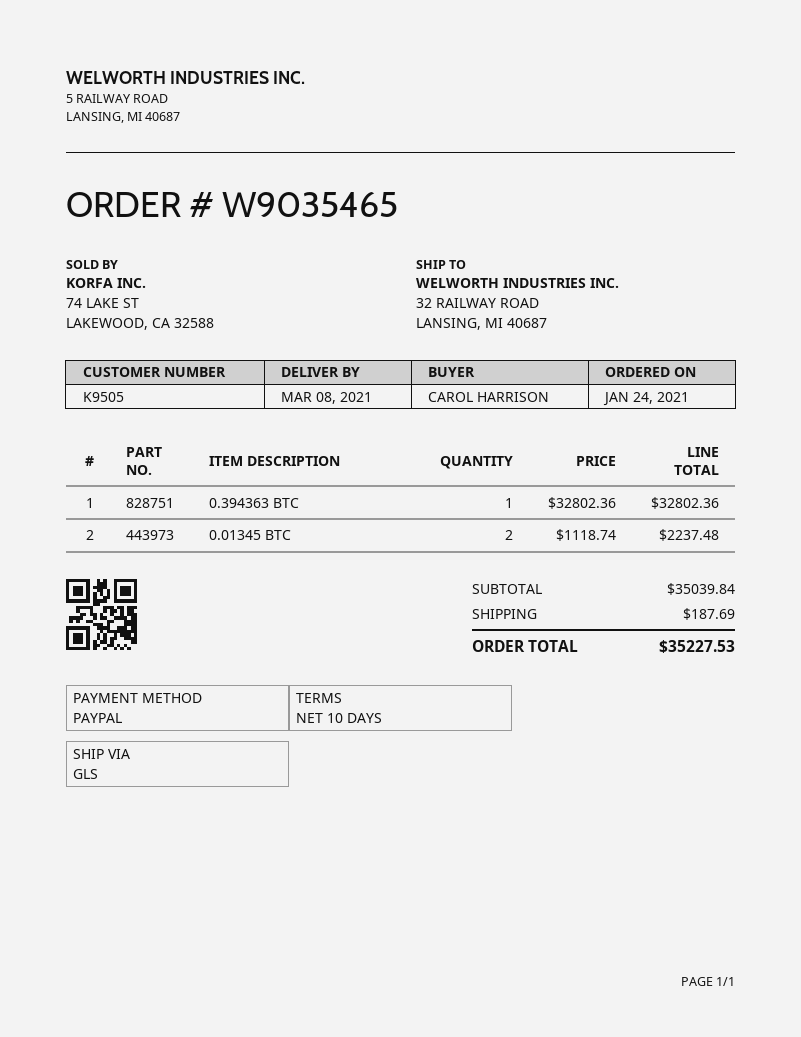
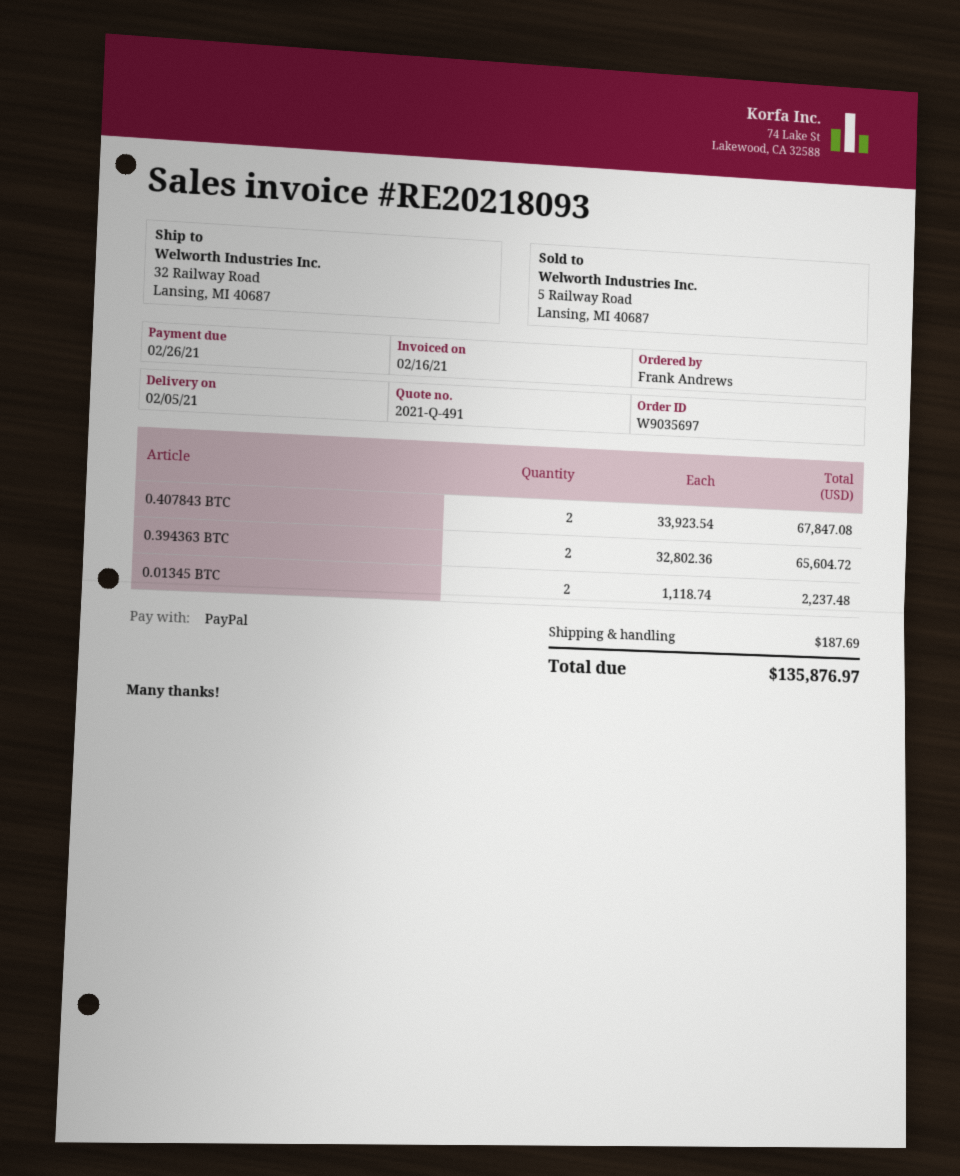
order number: W9035465 -> W9035697
delivery date: 2021-03-08 -> 2021-02-05
ordered by: CAROL HARRISON -> Frank Andrews
0.394363 BTC: 1 x 32802.36 = 32802.36 -> 2 x 32802.36 = 65604.72
0.407843 BTC: none -> 2 x 33923.54 = 67847.08
total: 35227.53 -> 135876.97

